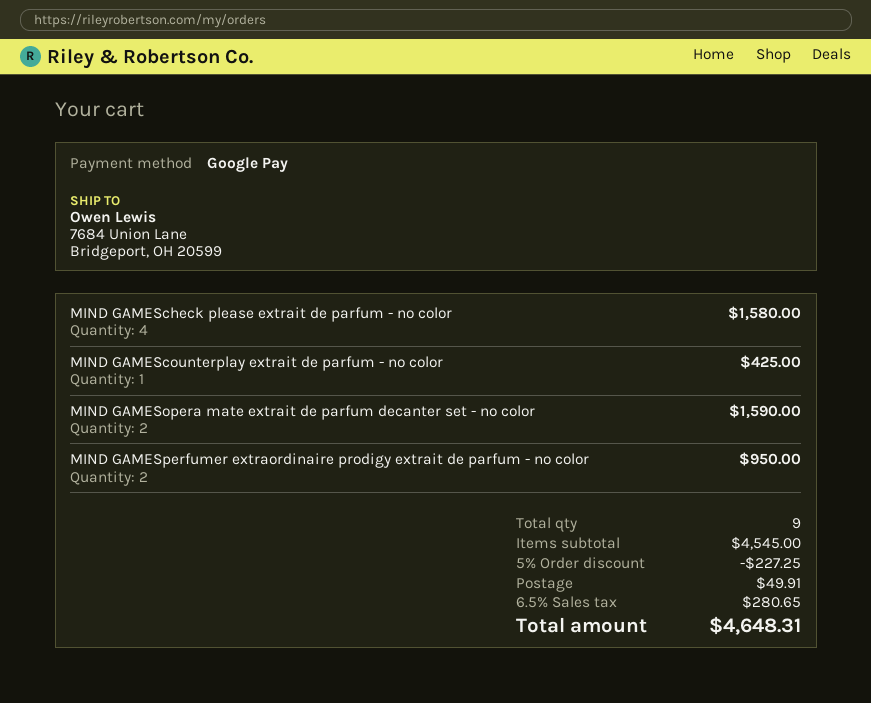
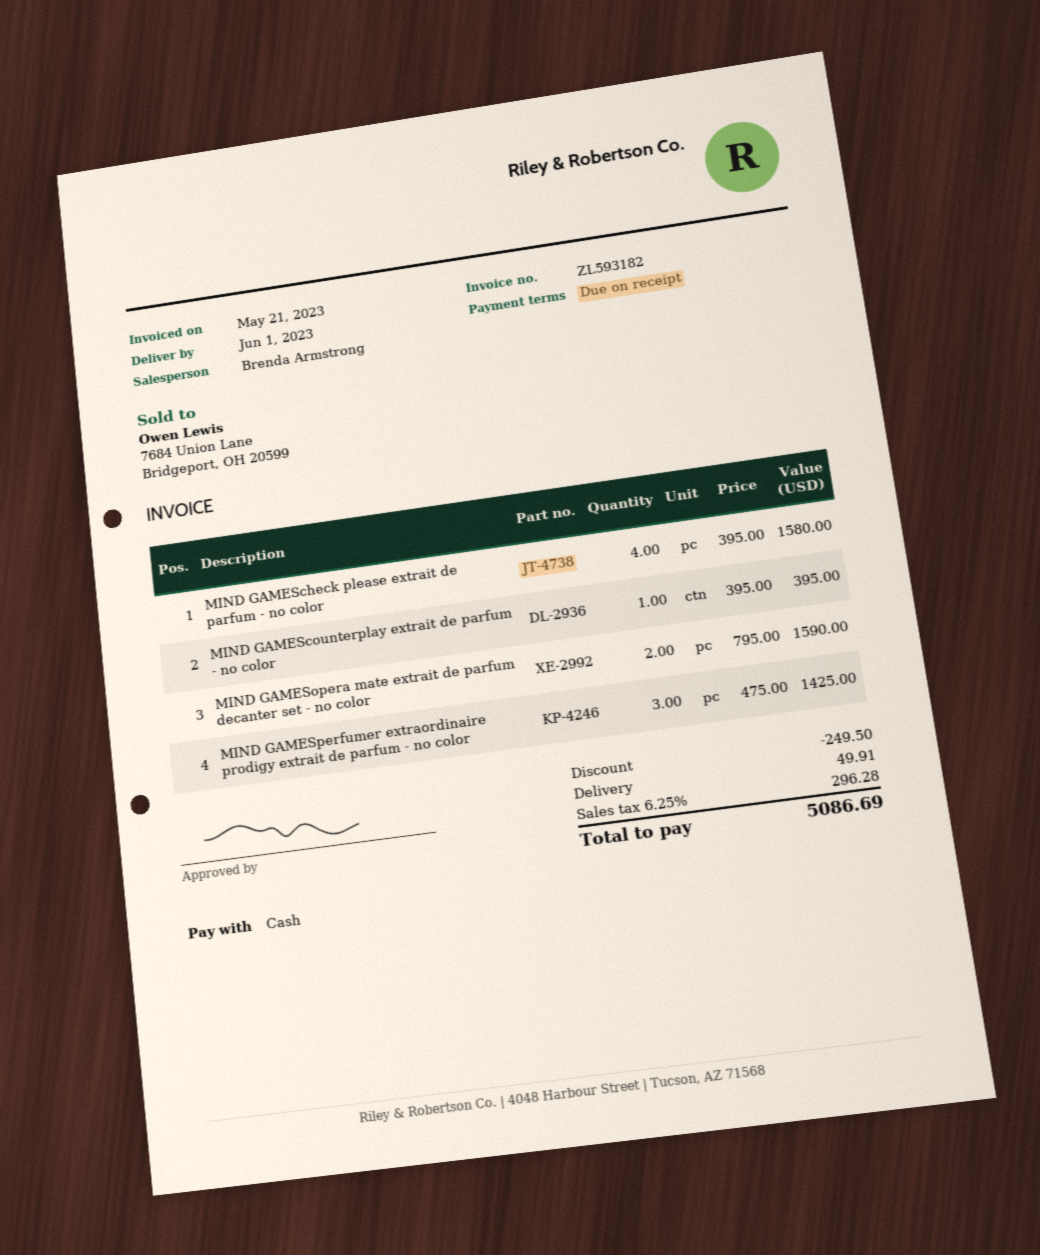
payment method: Google Pay -> cash
MIND GAMEScounterplay extrait de parfum - no color: 1 for 425.00 -> 1 for 395.00
MIND GAMESperfumer extraordinaire prodigy extrait de parfum - no color: 2 for 950.00 -> 3 for 1425.00
discount: 227.25 -> 249.50
tax: 6.5% = 280.65 -> 6.25% = 296.28
total: 4648.31 -> 5086.69

